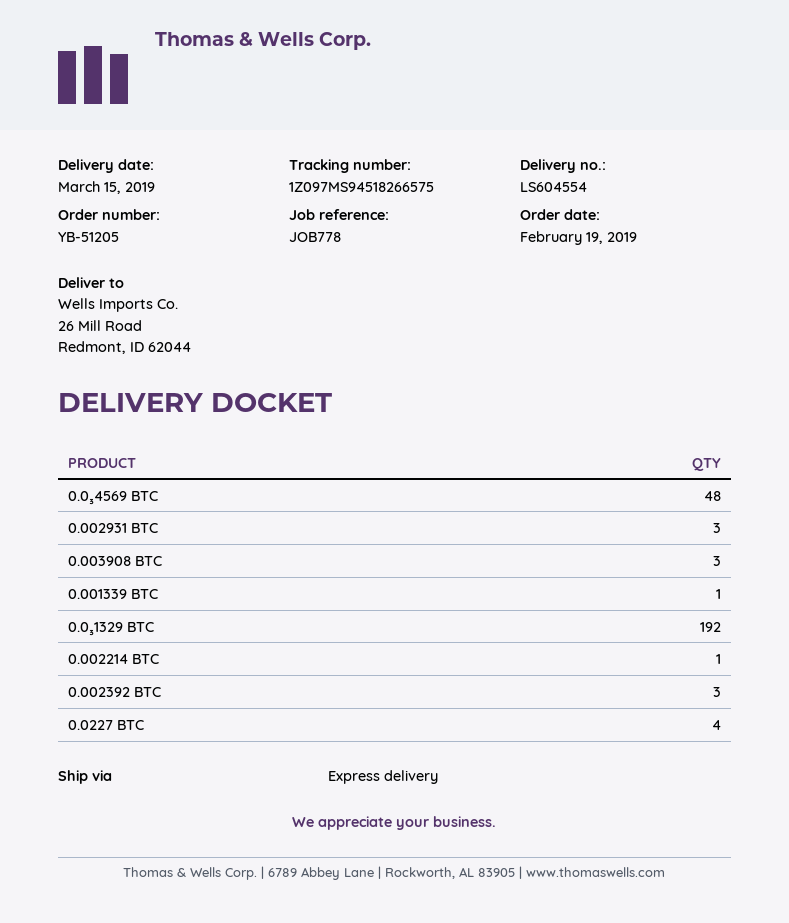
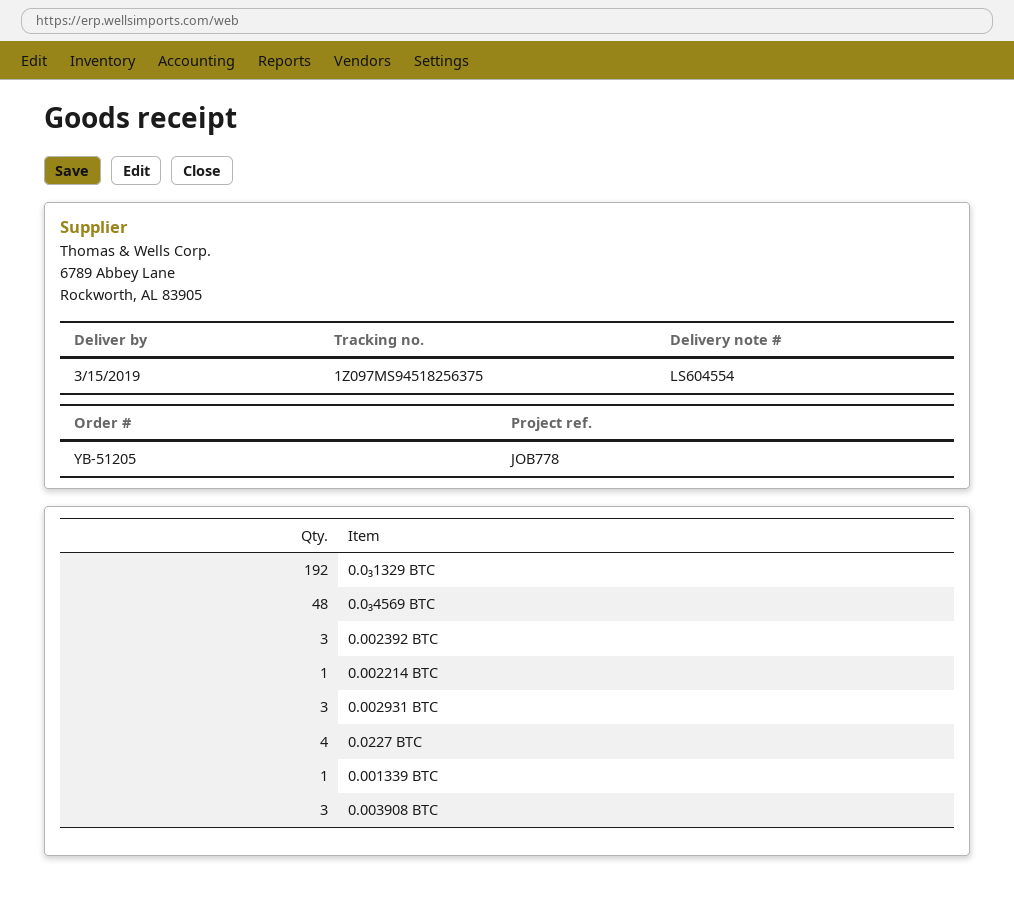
tracking number: 1Z097MS94518266575 -> 1Z097MS94518256375

